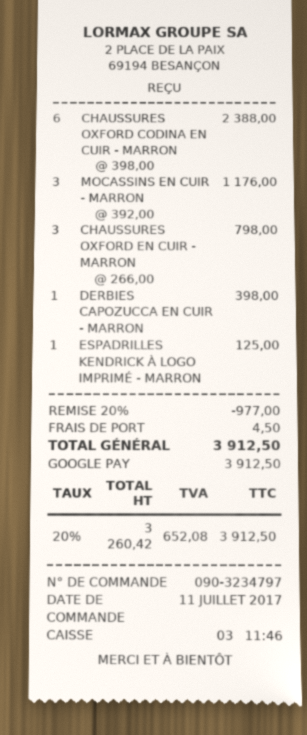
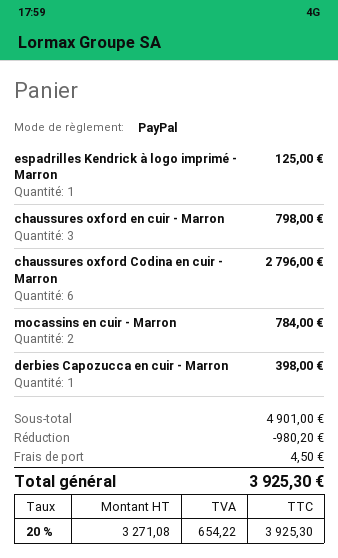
payment method: Google Pay -> PayPal
CHAUSSURES OXFORD CODINA EN CUIR - MARRON: 6 for 2388.00 -> 6 for 2796.00
MOCASSINS EN CUIR - MARRON: 3 for 1176.00 -> 2 for 784.00
discount: 977.00 -> 980.20
net: 3260.42 -> 3271.08
tax: 20% = 652.08 -> 20% = 654.22
total: 3912.50 -> 3925.30

